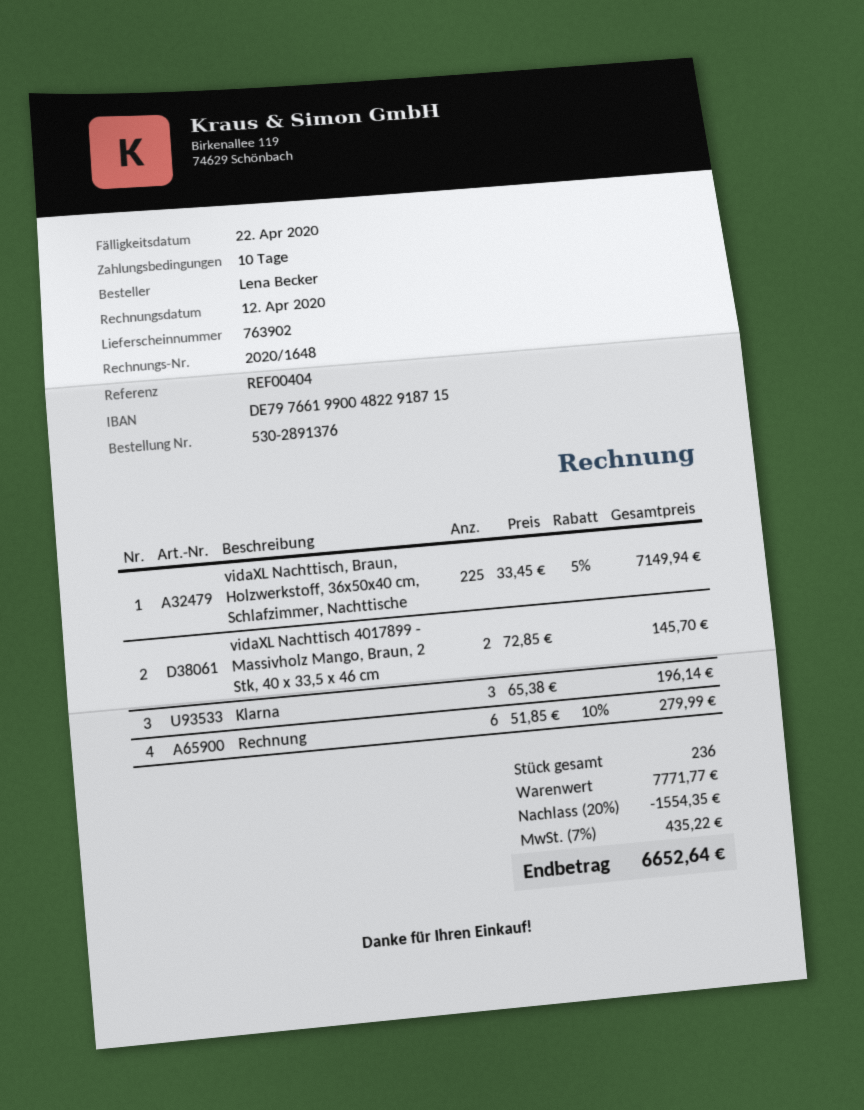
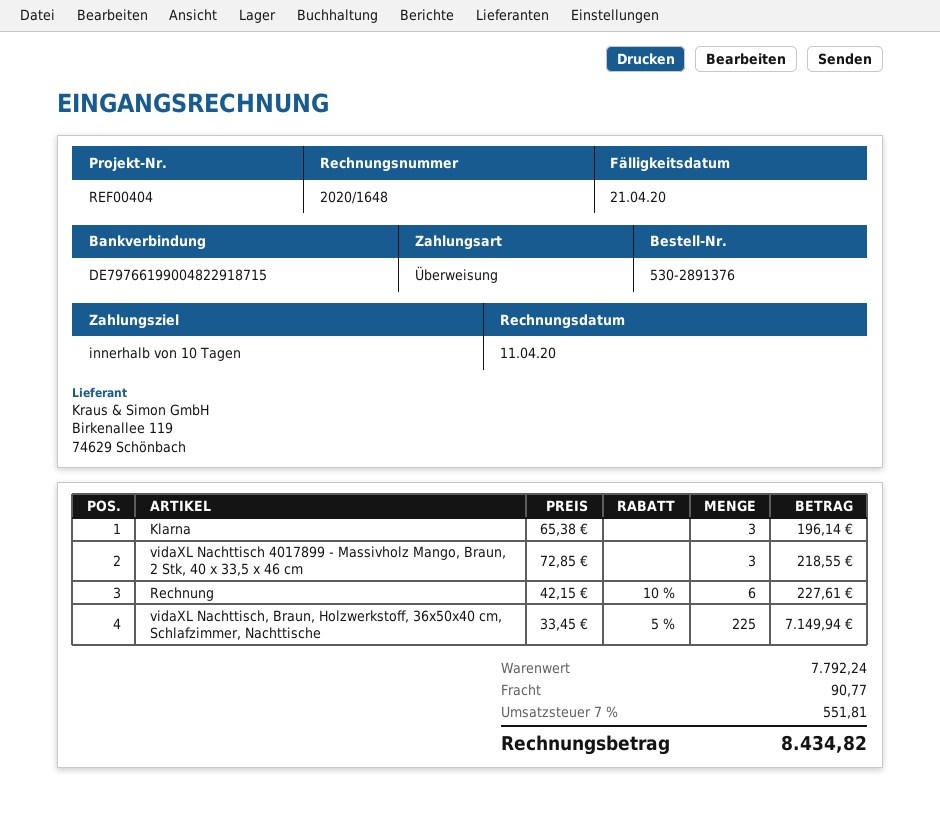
invoice date: 2020-04-12 -> 2020-04-11
due date: 2020-04-22 -> 2020-04-21
vidaXL Nachttisch 4017899 - Massivholz Mango, Braun, 2 Stk, 40 x 33,5 x 46 cm: 2 x 72.85 = 145.70 -> 3 x 72.85 = 218.55
Rechnung: 6 x 51.85 - 10% = 279.99 -> 6 x 42.15 - 10% = 227.61
subtotal: 7771.77 -> 7792.24
discount: 20% = 1554.35 -> none
shipping: none -> 90.77
tax: 7% = 435.22 -> 7% = 551.81
total: 6652.64 -> 8434.82

